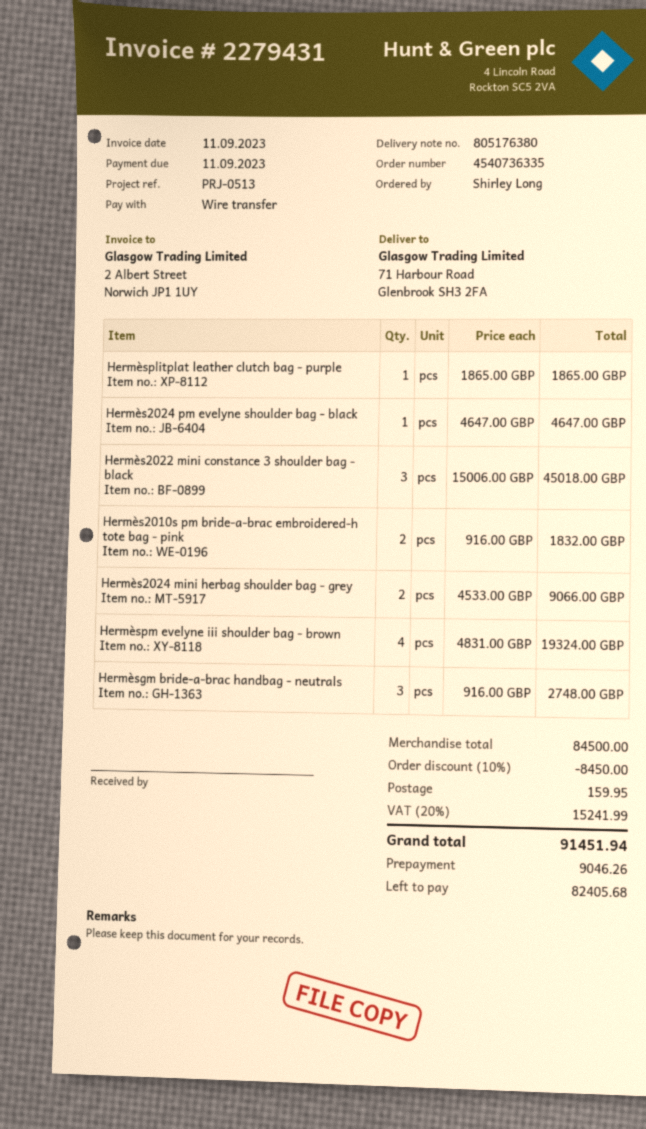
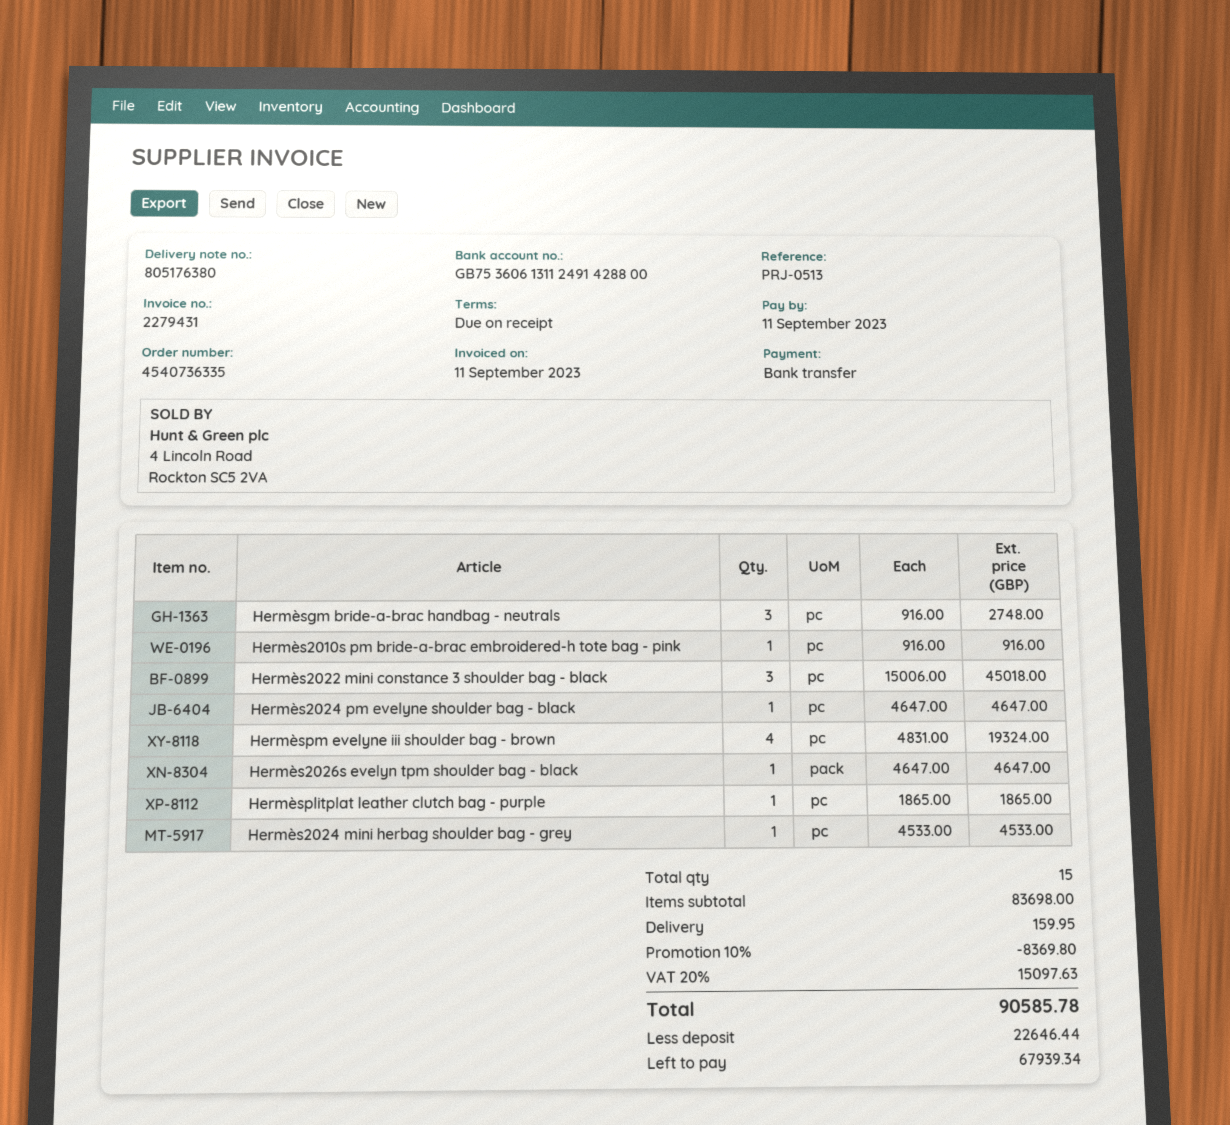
Hermès2010s pm bride-a-brac embroidered-h tote bag - pink: 2 x 916.00 = 1832.00 -> 1 x 916.00 = 916.00
Hermès2024 mini herbag shoulder bag - grey: 2 x 4533.00 = 9066.00 -> 1 x 4533.00 = 4533.00
Hermès2026s evelyn tpm shoulder bag - black: none -> 1 x 4647.00 = 4647.00
subtotal: 84500.00 -> 83698.00
discount: 10% = 8450.00 -> 10% = 8369.80
tax: 20% = 15241.99 -> 20% = 15097.63
total: 91451.94 -> 90585.78
deposit: 9046.26 -> 22646.44
balance: 82405.68 -> 67939.34

